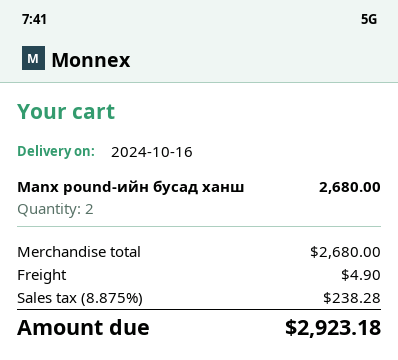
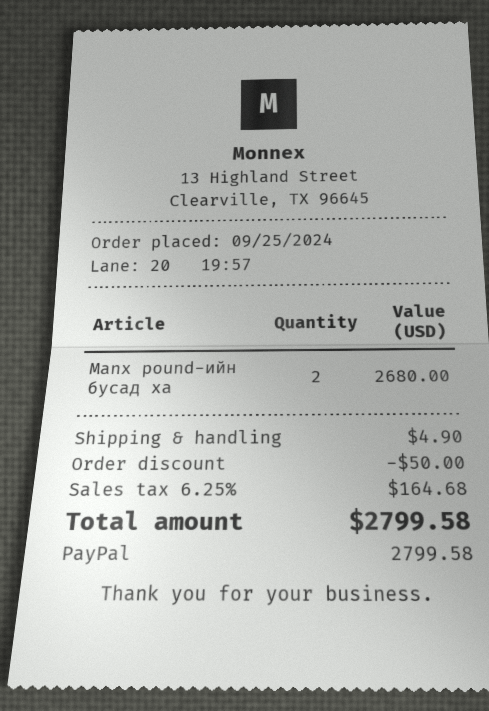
discount: none -> 50.00
tax: 8.875% = 238.28 -> 6.25% = 164.68
total: 2923.18 -> 2799.58

